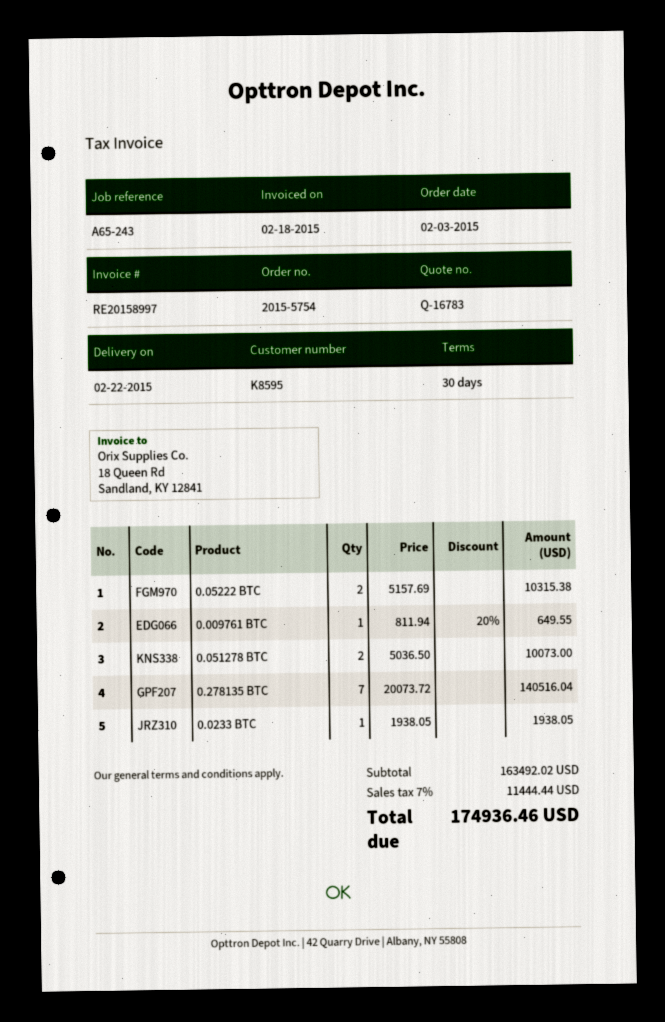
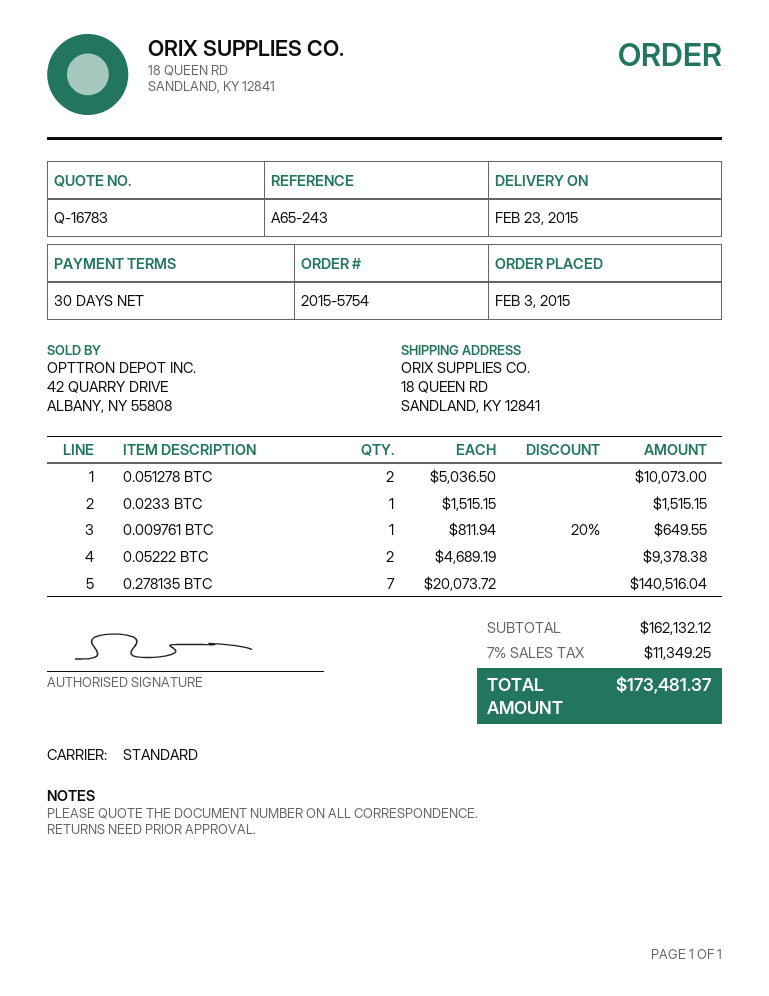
delivery date: 2015-02-22 -> 2015-02-23
0.05222 BTC: 2 x 5157.69 = 10315.38 -> 2 x 4689.19 = 9378.38
0.0233 BTC: 1 x 1938.05 = 1938.05 -> 1 x 1515.15 = 1515.15
subtotal: 163492.02 -> 162132.12
tax: 7% = 11444.44 -> 7% = 11349.25
total: 174936.46 -> 173481.37

